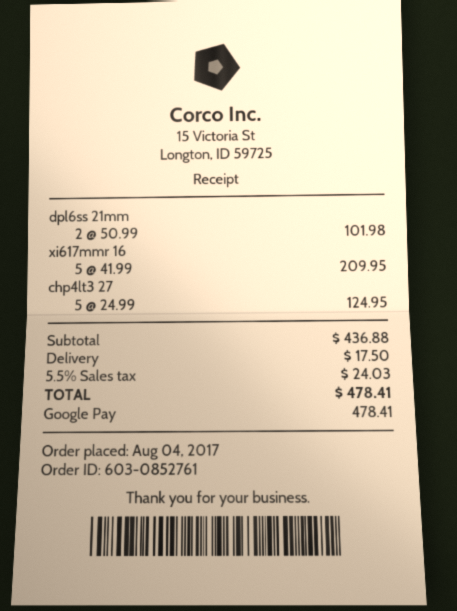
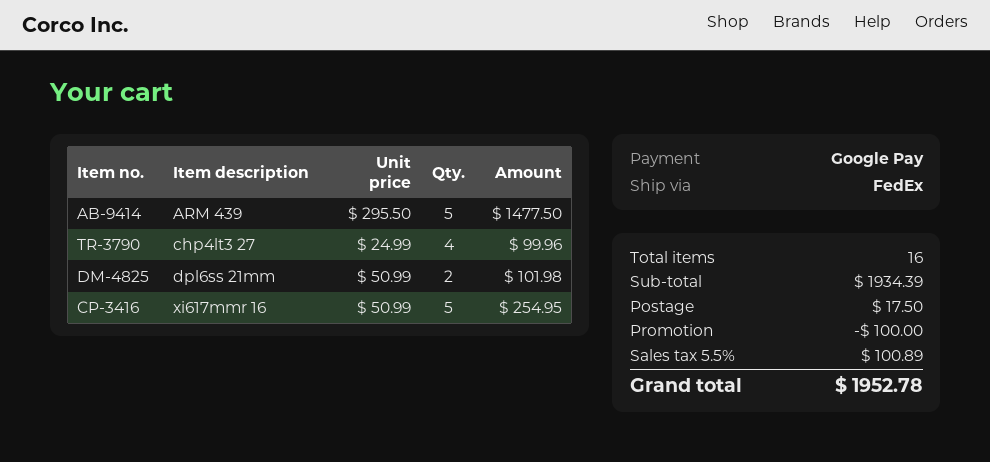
xi617mmr 16: 5 x 41.99 = 209.95 -> 5 x 50.99 = 254.95
chp4lt3 27: 5 x 24.99 = 124.95 -> 4 x 24.99 = 99.96
ARM 439: none -> 5 x 295.50 = 1477.50
subtotal: 436.88 -> 1934.39
discount: none -> 100.00
tax: 5.5% = 24.03 -> 5.5% = 100.89
total: 478.41 -> 1952.78

